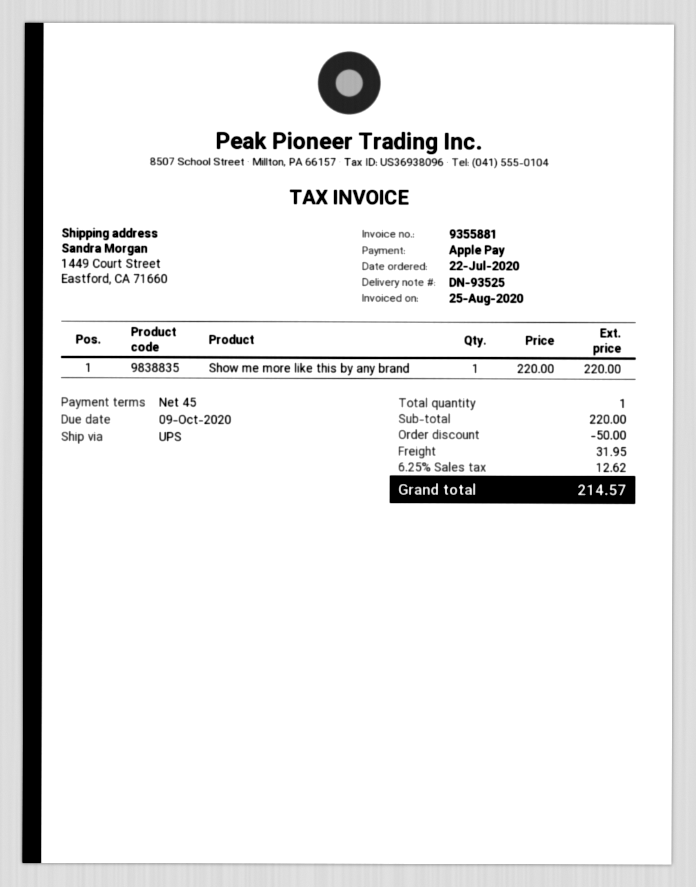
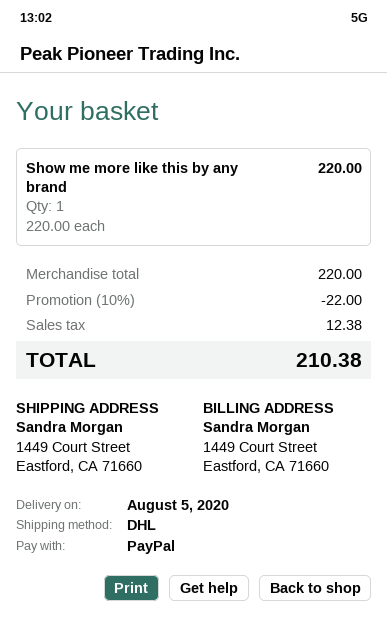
payment method: Apple Pay -> PayPal
shipping method: UPS -> DHL
discount: 50.00 -> 22.00
shipping: 31.95 -> none
tax: 12.62 -> 12.38
total: 214.57 -> 210.38

